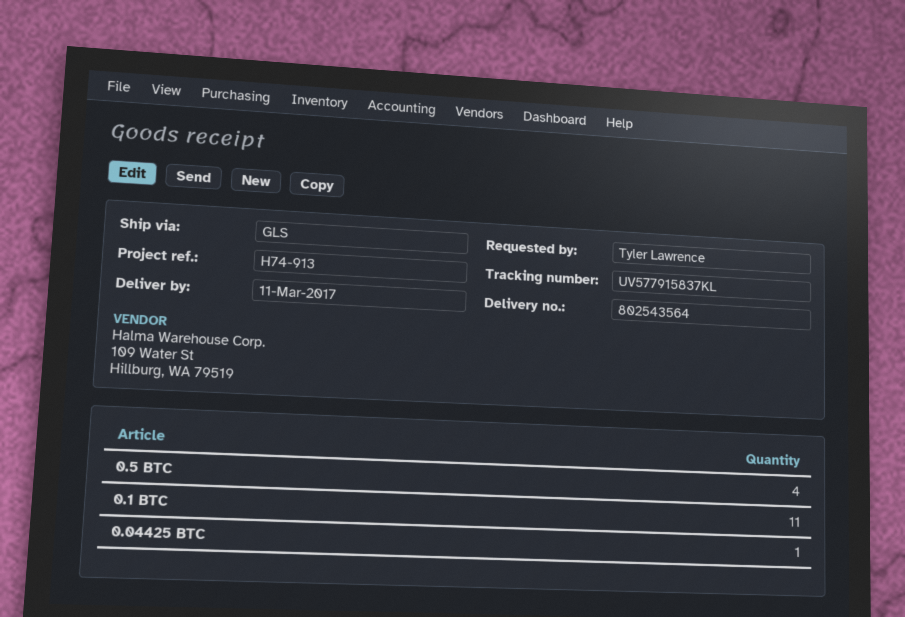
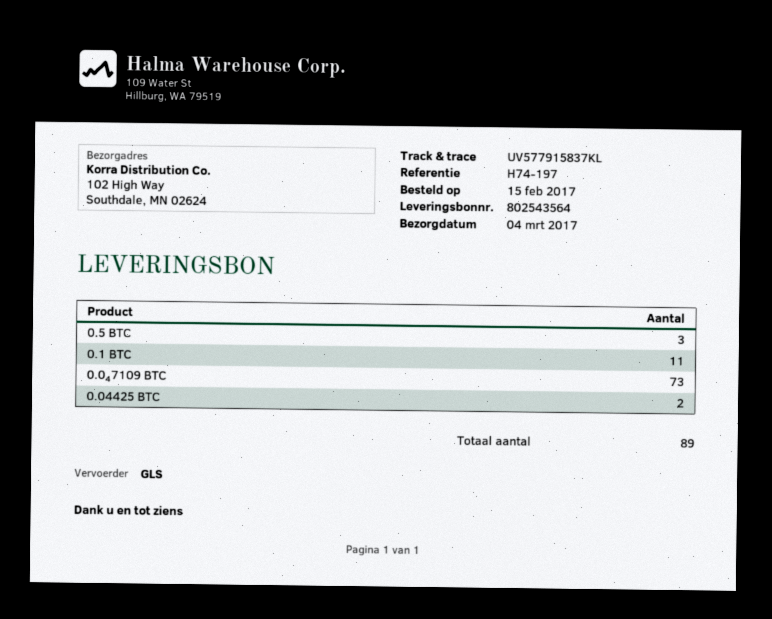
delivery date: 2017-03-11 -> 2017-03-04
reference: H74-913 -> H74-197
0.5 BTC: 4 -> 3
0.04425 BTC: 1 -> 2
0.0₄7109 BTC: none -> 73

